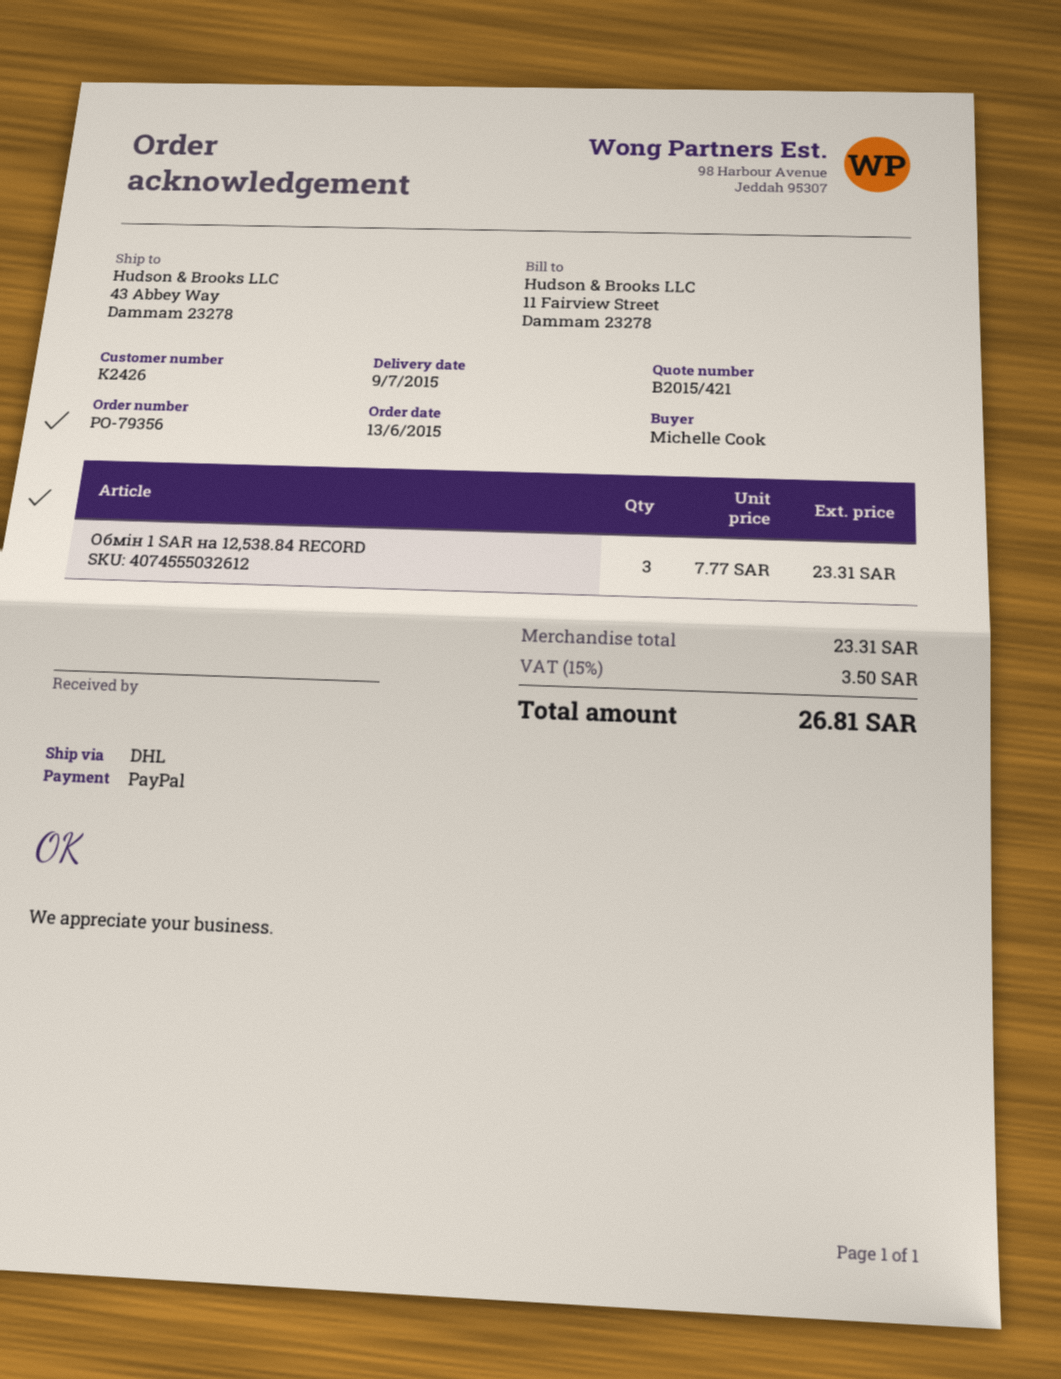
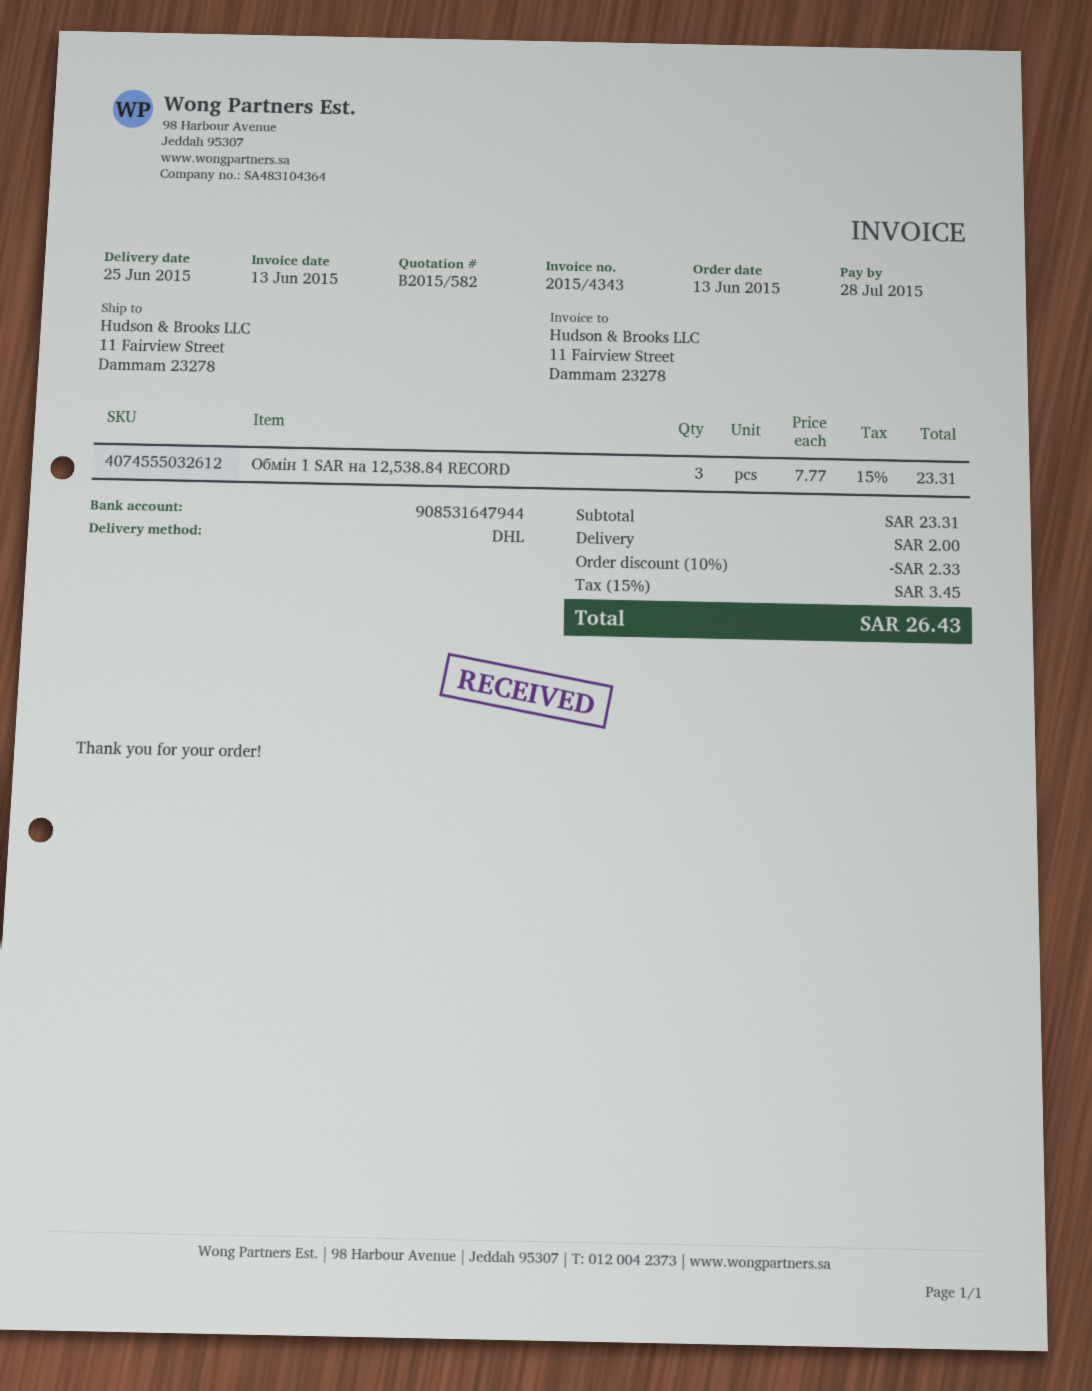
quote number: B2015/421 -> B2015/582
delivery date: 2015-07-09 -> 2015-06-25
ship to: 43 Abbey Way, Dammam 23278 -> 11 Fairview Street, Dammam 23278
discount: none -> 10% = 2.33
shipping: none -> 2.00
tax: 15% = 3.50 -> 15% = 3.45
total: 26.81 -> 26.43

